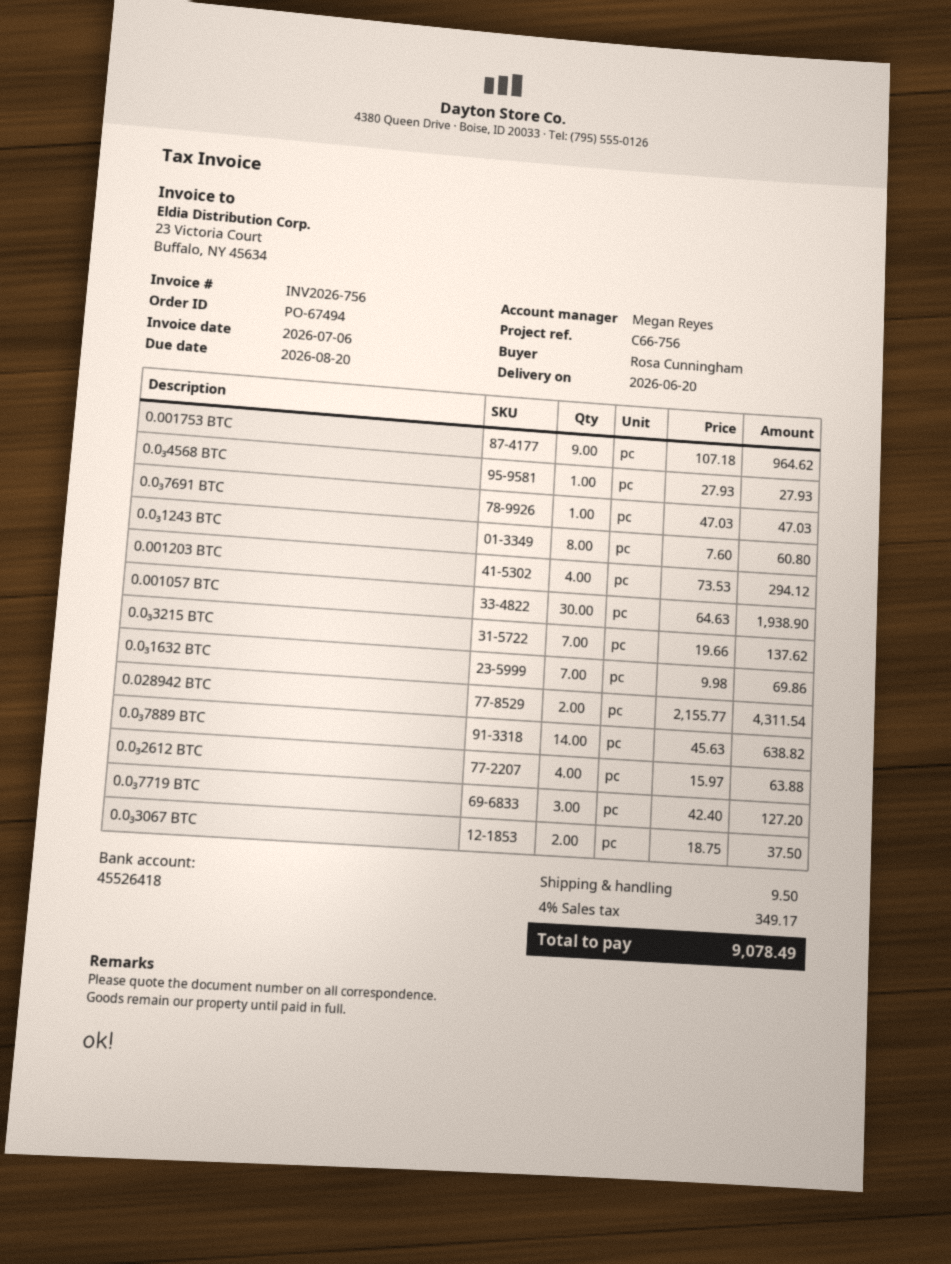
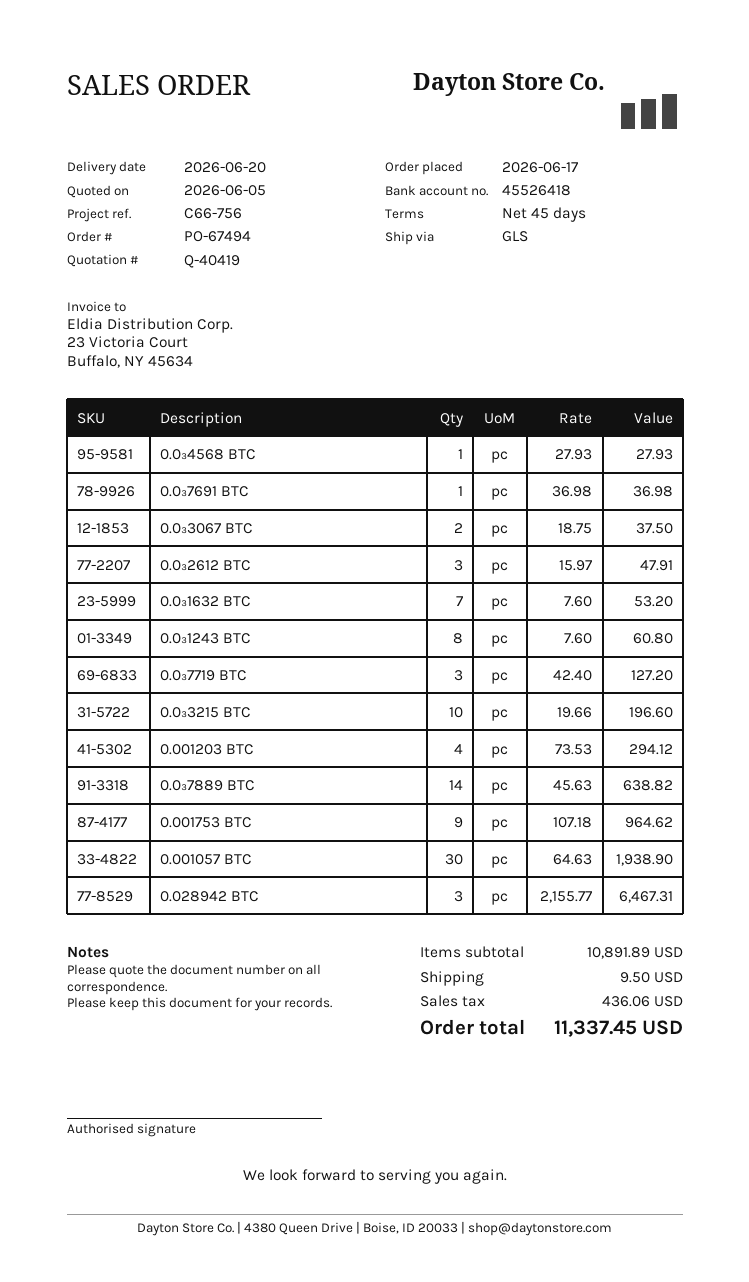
0.0₃7691 BTC: 1 x 47.03 = 47.03 -> 1 x 36.98 = 36.98
0.0₃3215 BTC: 7 x 19.66 = 137.62 -> 10 x 19.66 = 196.60
0.0₃1632 BTC: 7 x 9.98 = 69.86 -> 7 x 7.60 = 53.20
0.028942 BTC: 2 x 2155.77 = 4311.54 -> 3 x 2155.77 = 6467.31
0.0₃2612 BTC: 4 x 15.97 = 63.88 -> 3 x 15.97 = 47.91
tax: 349.17 -> 436.06
total: 9078.49 -> 11337.45

